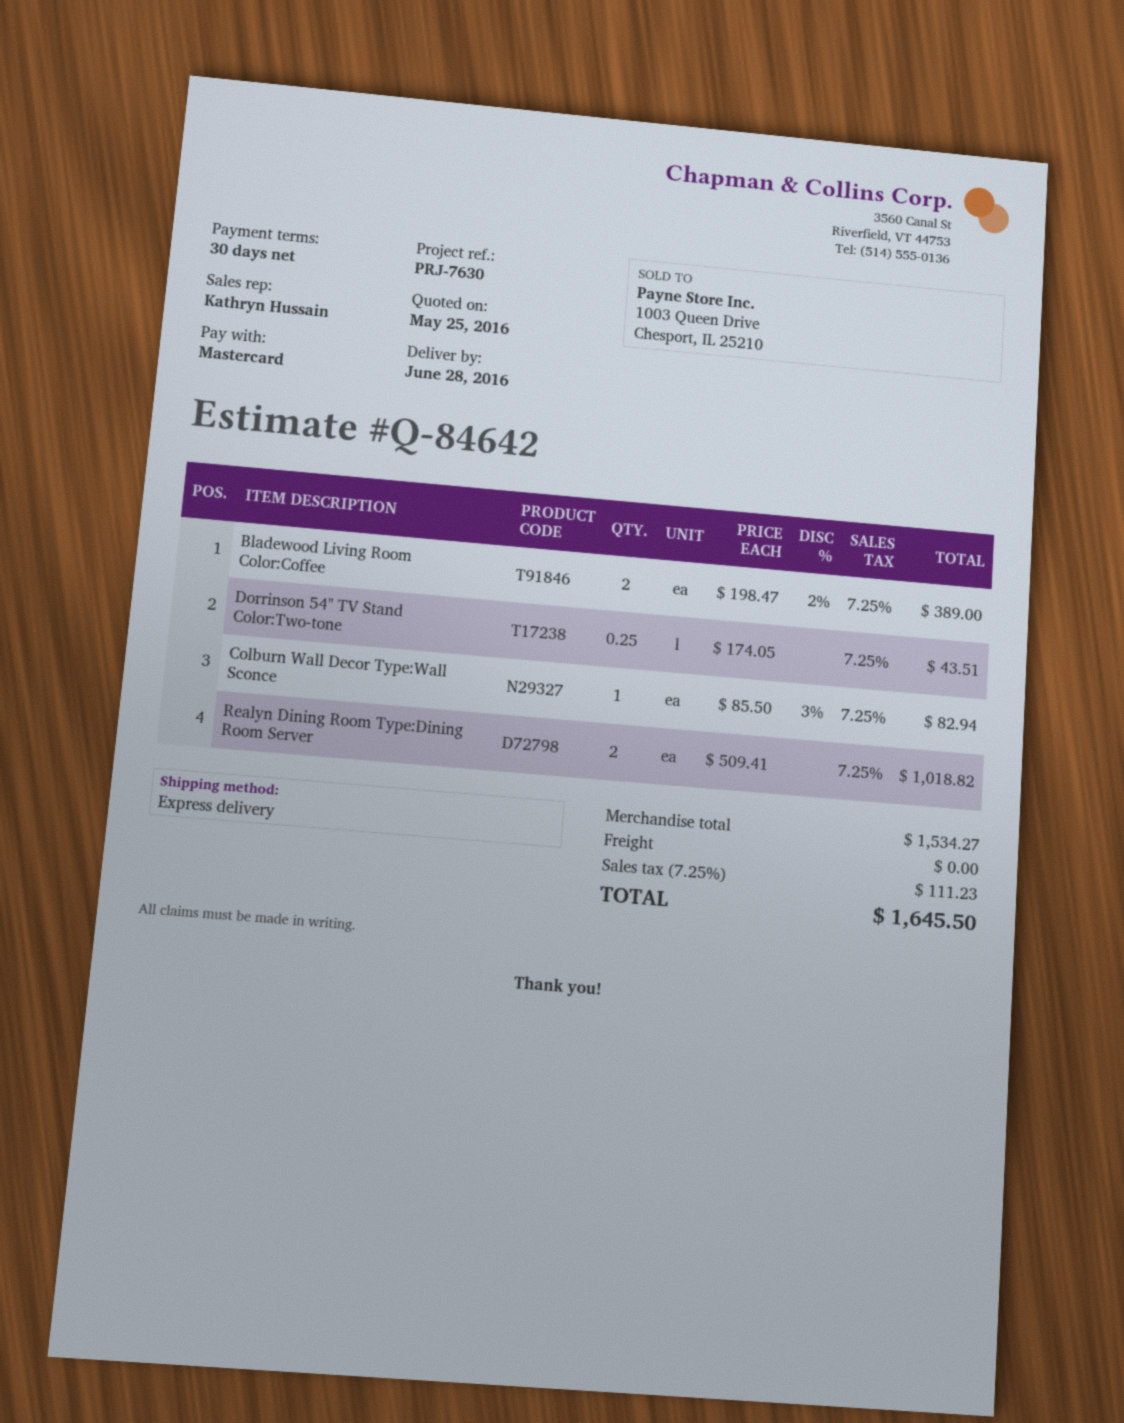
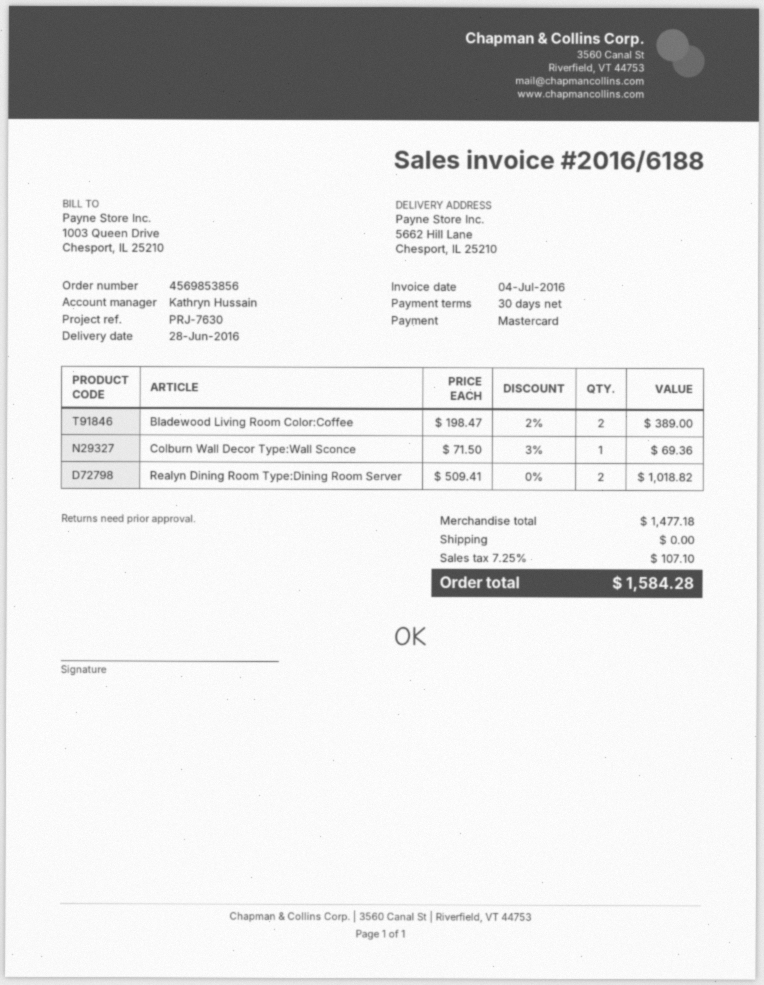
Dorrinson 54" TV Stand Color:Two-tone: 0.25 x 174.05 = 43.51 -> none
Colburn Wall Decor Type:Wall Sconce: 1 x 85.50 - 3% = 82.94 -> 1 x 71.50 - 3% = 69.36
subtotal: 1534.27 -> 1477.18
tax: 7.25% = 111.23 -> 7.25% = 107.10
total: 1645.50 -> 1584.28

